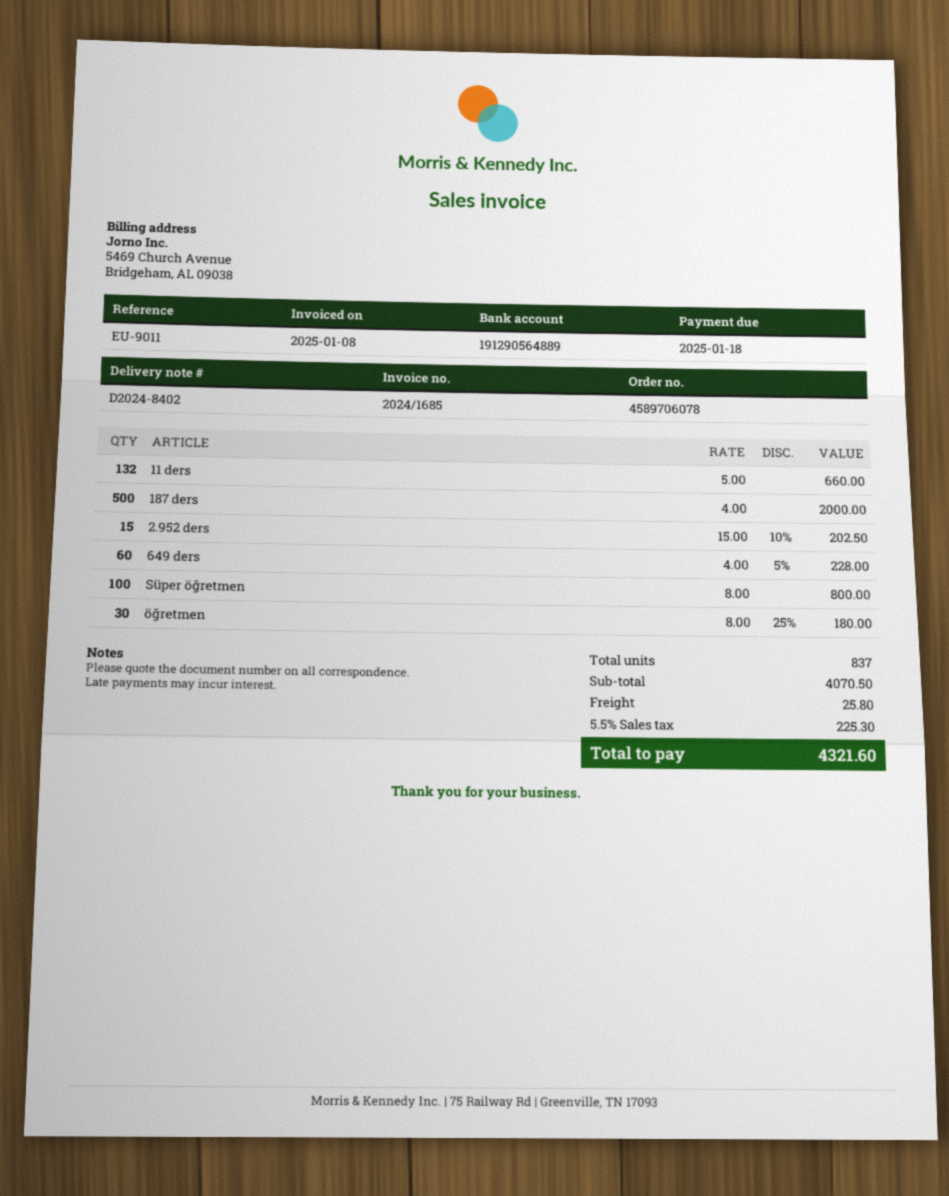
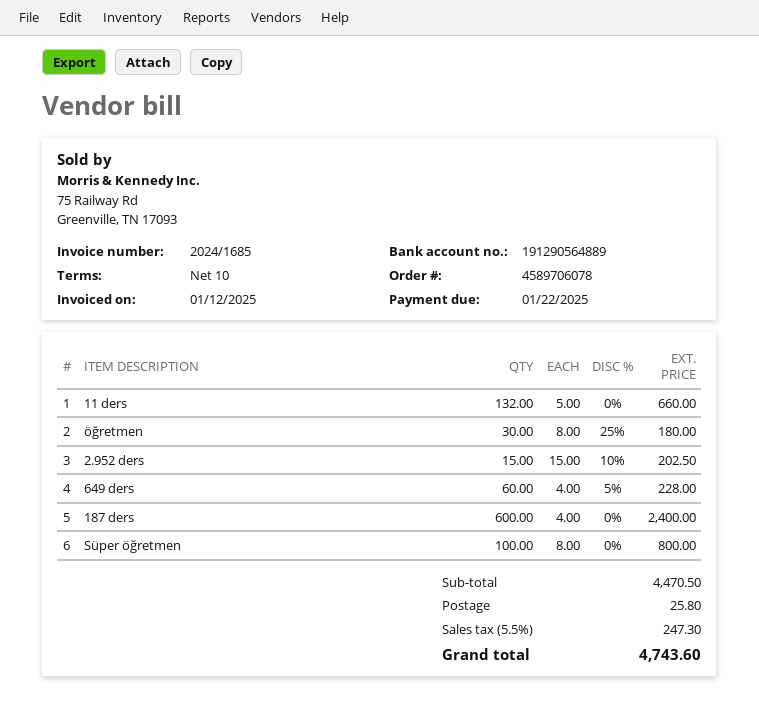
invoice date: 2025-01-08 -> 2025-01-12
due date: 2025-01-18 -> 2025-01-22
187 ders: 500 x 4.00 = 2000.00 -> 600 x 4.00 = 2400.00
subtotal: 4070.50 -> 4470.50
tax: 5.5% = 225.30 -> 5.5% = 247.30
total: 4321.60 -> 4743.60

